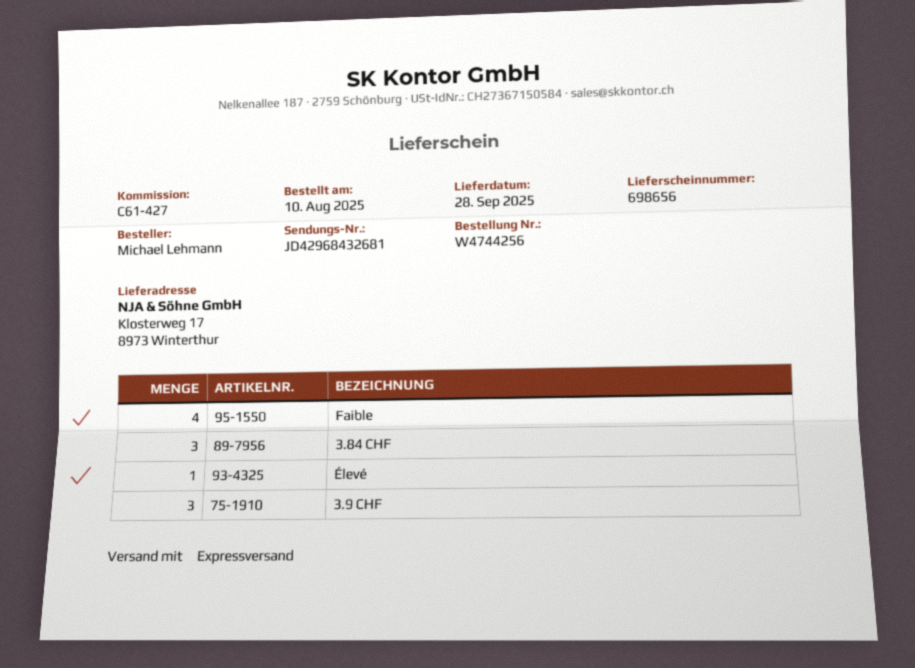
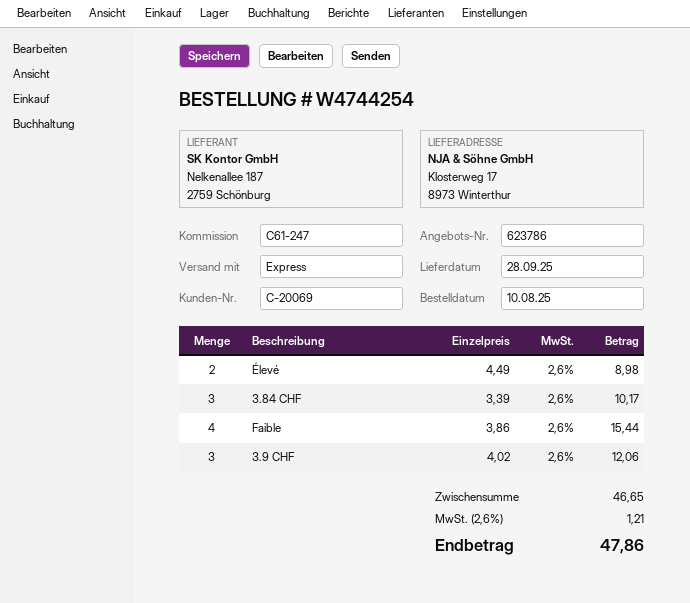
order number: W4744256 -> W4744254
reference: C61-427 -> C61-247
Élevé: 1 -> 2

